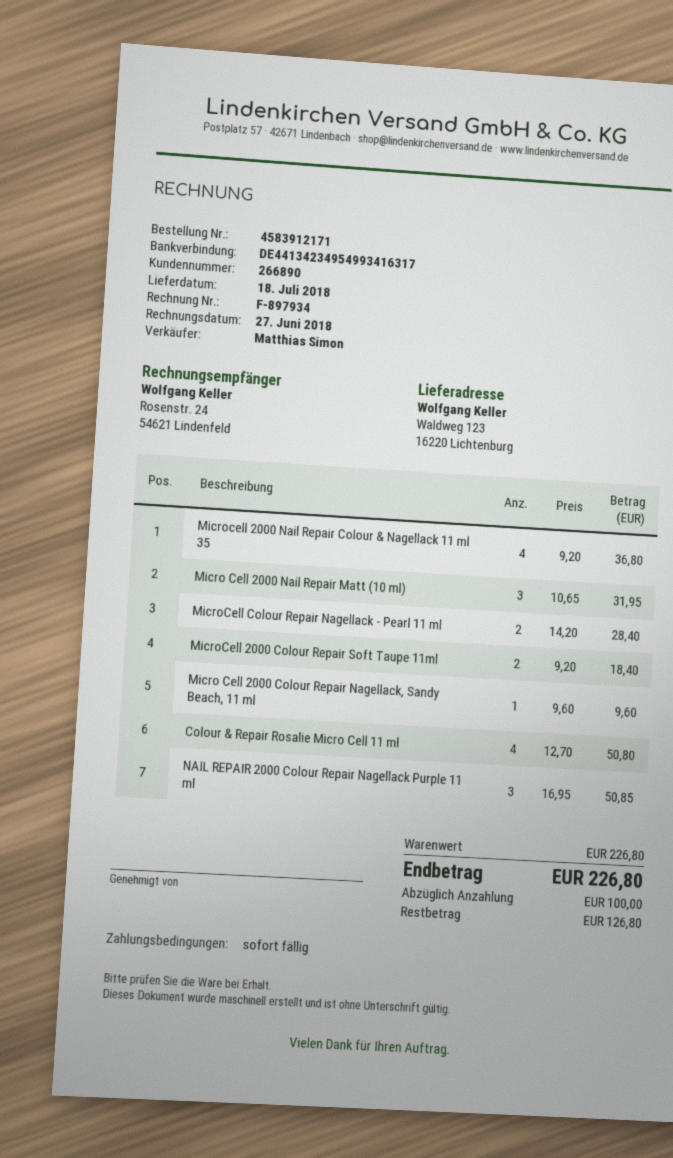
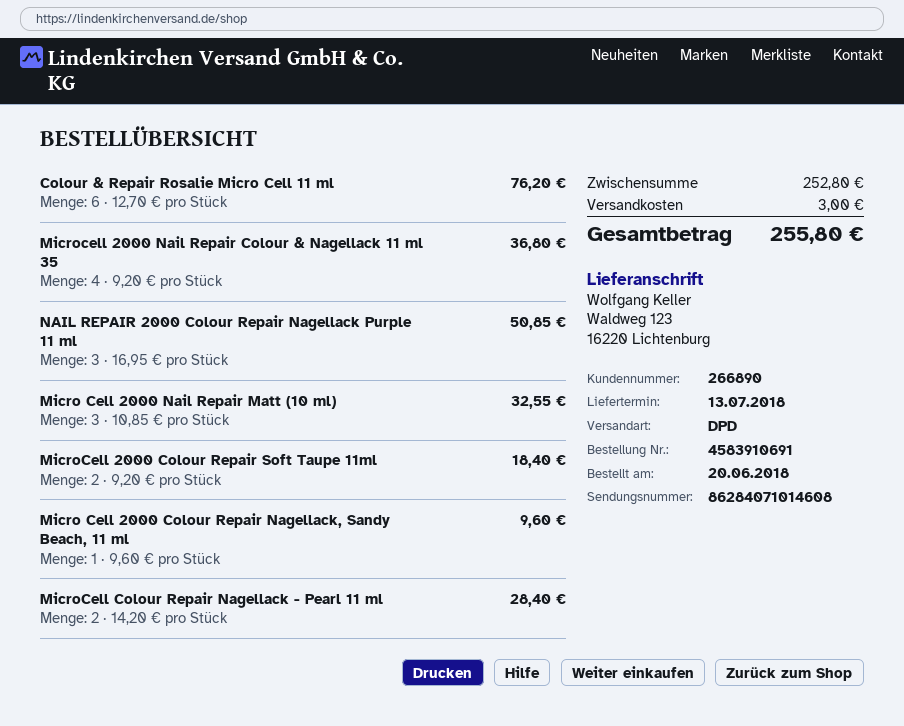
order number: 4583912171 -> 4583910691
delivery date: 2018-07-18 -> 2018-07-13
Micro Cell 2000 Nail Repair Matt (10 ml): 3 x 10.65 = 31.95 -> 3 x 10.85 = 32.55
Colour & Repair Rosalie Micro Cell 11 ml: 4 x 12.70 = 50.80 -> 6 x 12.70 = 76.20
subtotal: 226.80 -> 252.80
shipping: none -> 3.00
total: 226.80 -> 255.80

